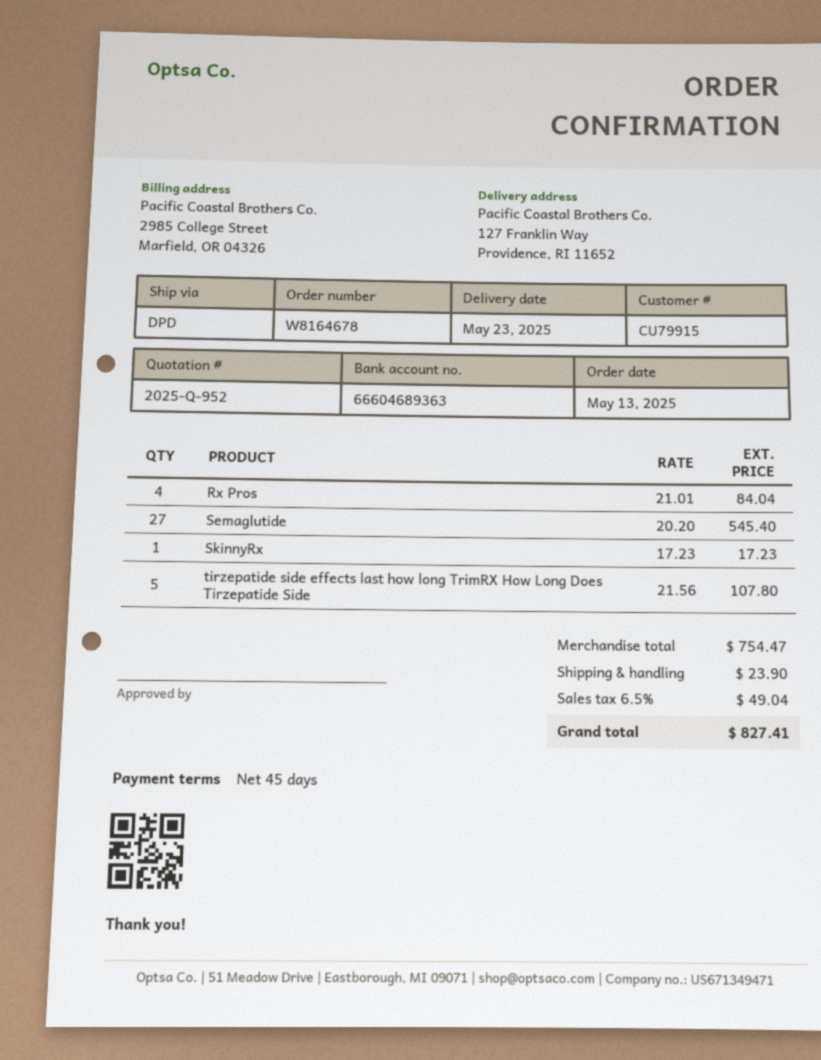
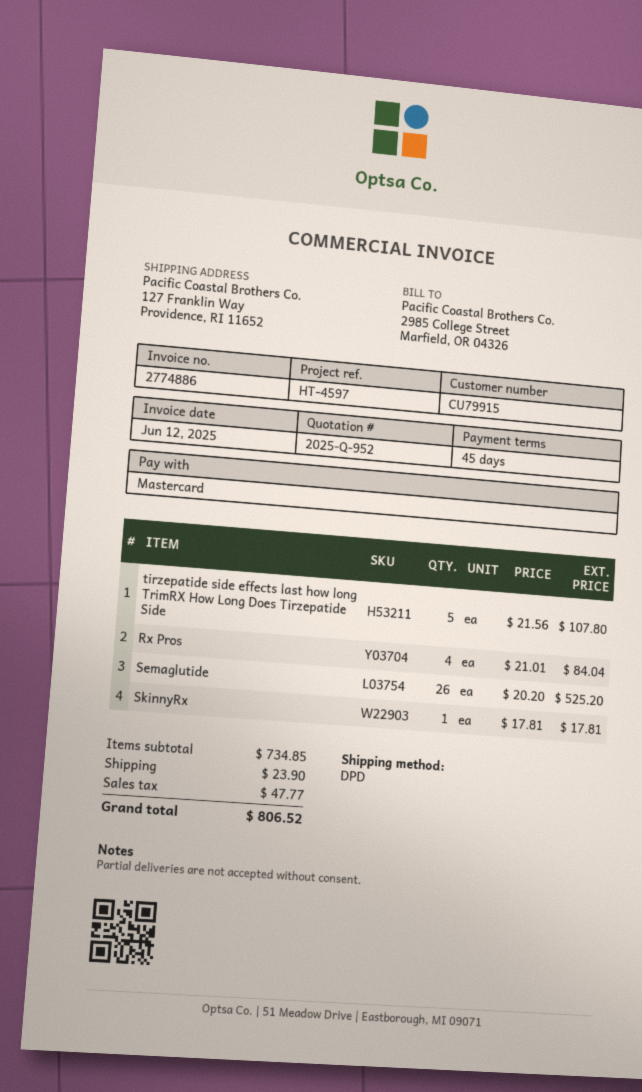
Semaglutide: 27 x 20.20 = 545.40 -> 26 x 20.20 = 525.20
SkinnyRx: 1 x 17.23 = 17.23 -> 1 x 17.81 = 17.81
subtotal: 754.47 -> 734.85
tax: 49.04 -> 47.77
total: 827.41 -> 806.52

